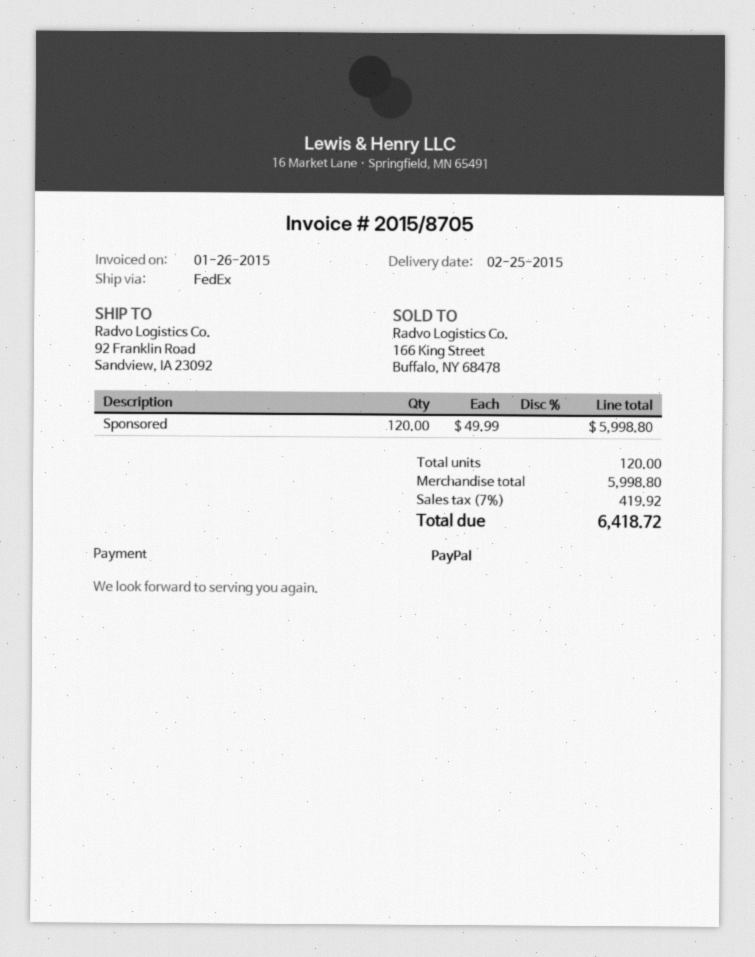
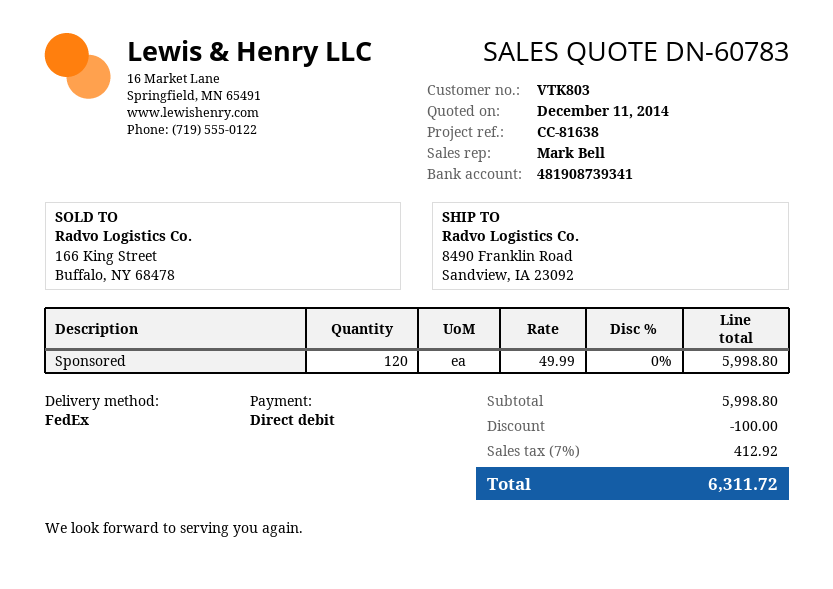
payment method: PayPal -> direct debit
ship to: 92 Franklin Road, Sandview, IA 23092 -> 8490 Franklin Road, Sandview, IA 23092
discount: none -> 100.00
tax: 7% = 419.92 -> 7% = 412.92
total: 6418.72 -> 6311.72

